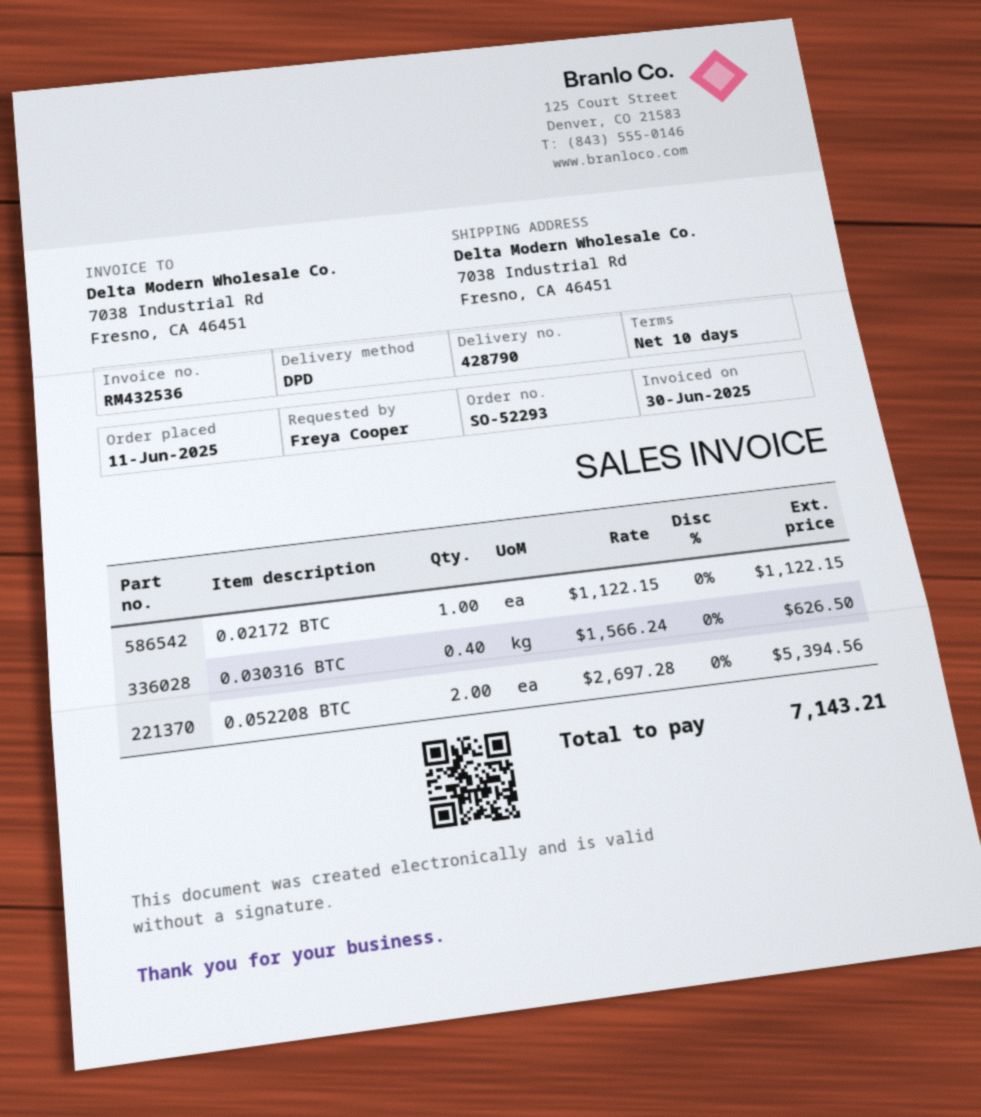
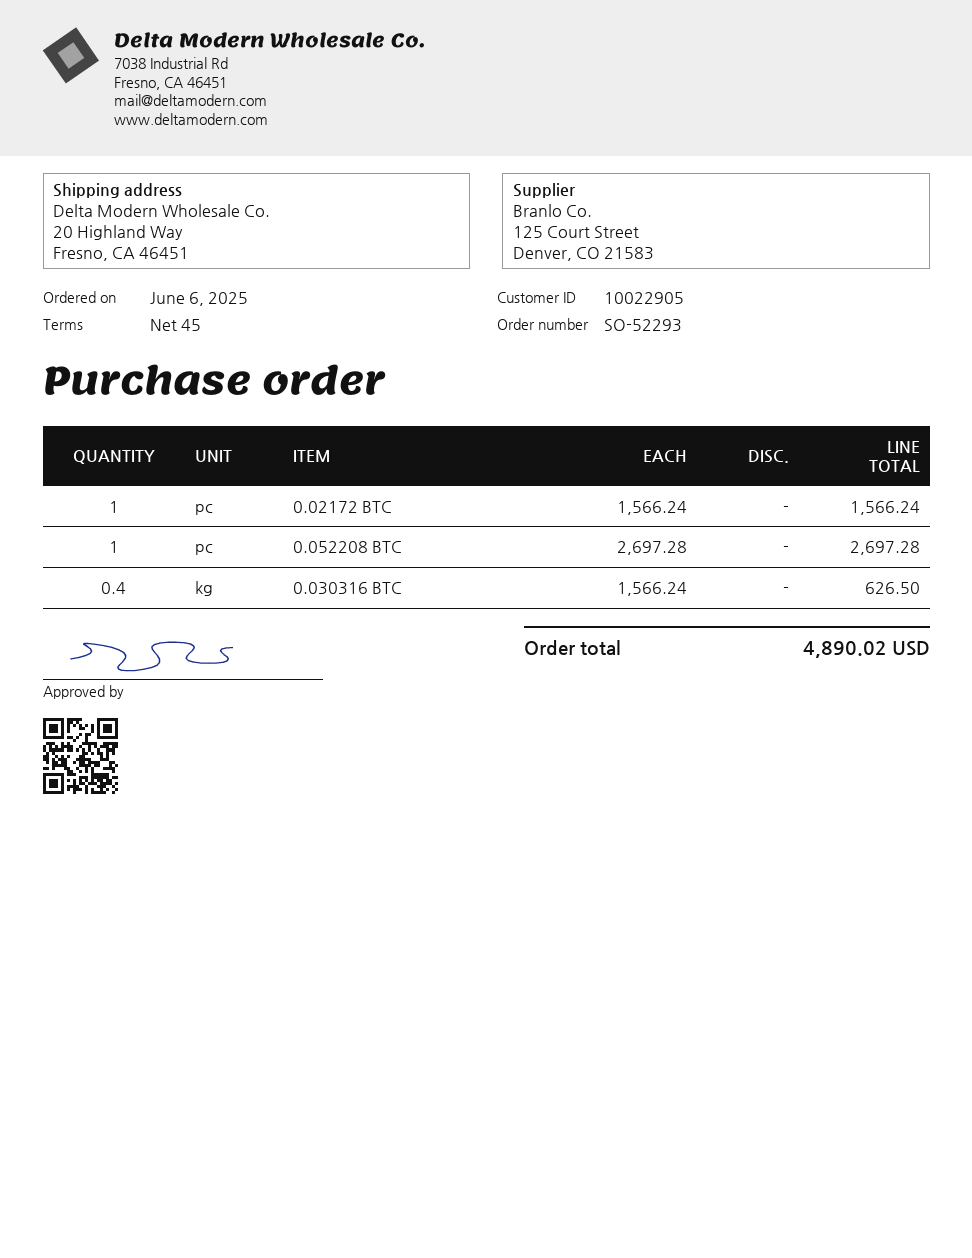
order date: 2025-06-11 -> 2025-06-06
payment terms: 10 days -> 45 days
ship to: 7038 Industrial Rd, Fresno, CA 46451 -> 20 Highland Way, Fresno, CA 46451
0.02172 BTC: 1 x 1122.15 = 1122.15 -> 1 x 1566.24 = 1566.24
0.052208 BTC: 2 x 2697.28 = 5394.56 -> 1 x 2697.28 = 2697.28
total: 7143.21 -> 4890.02

